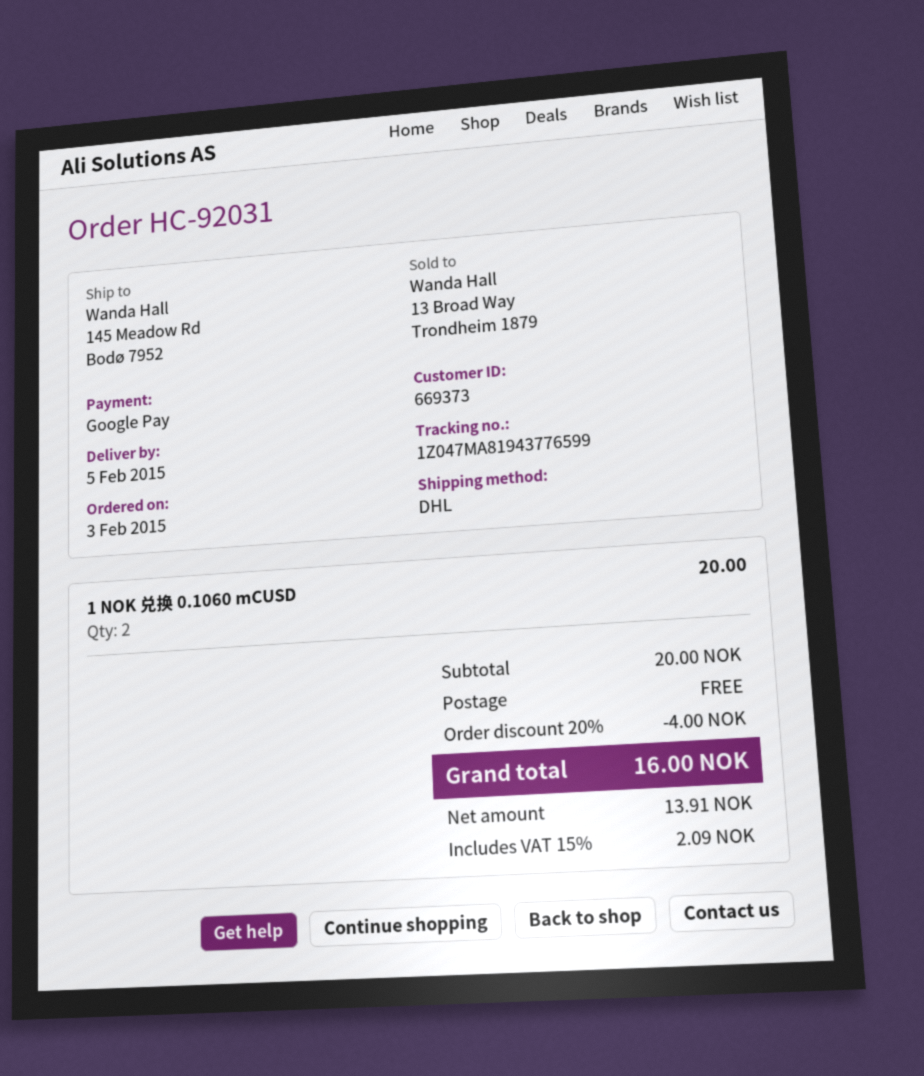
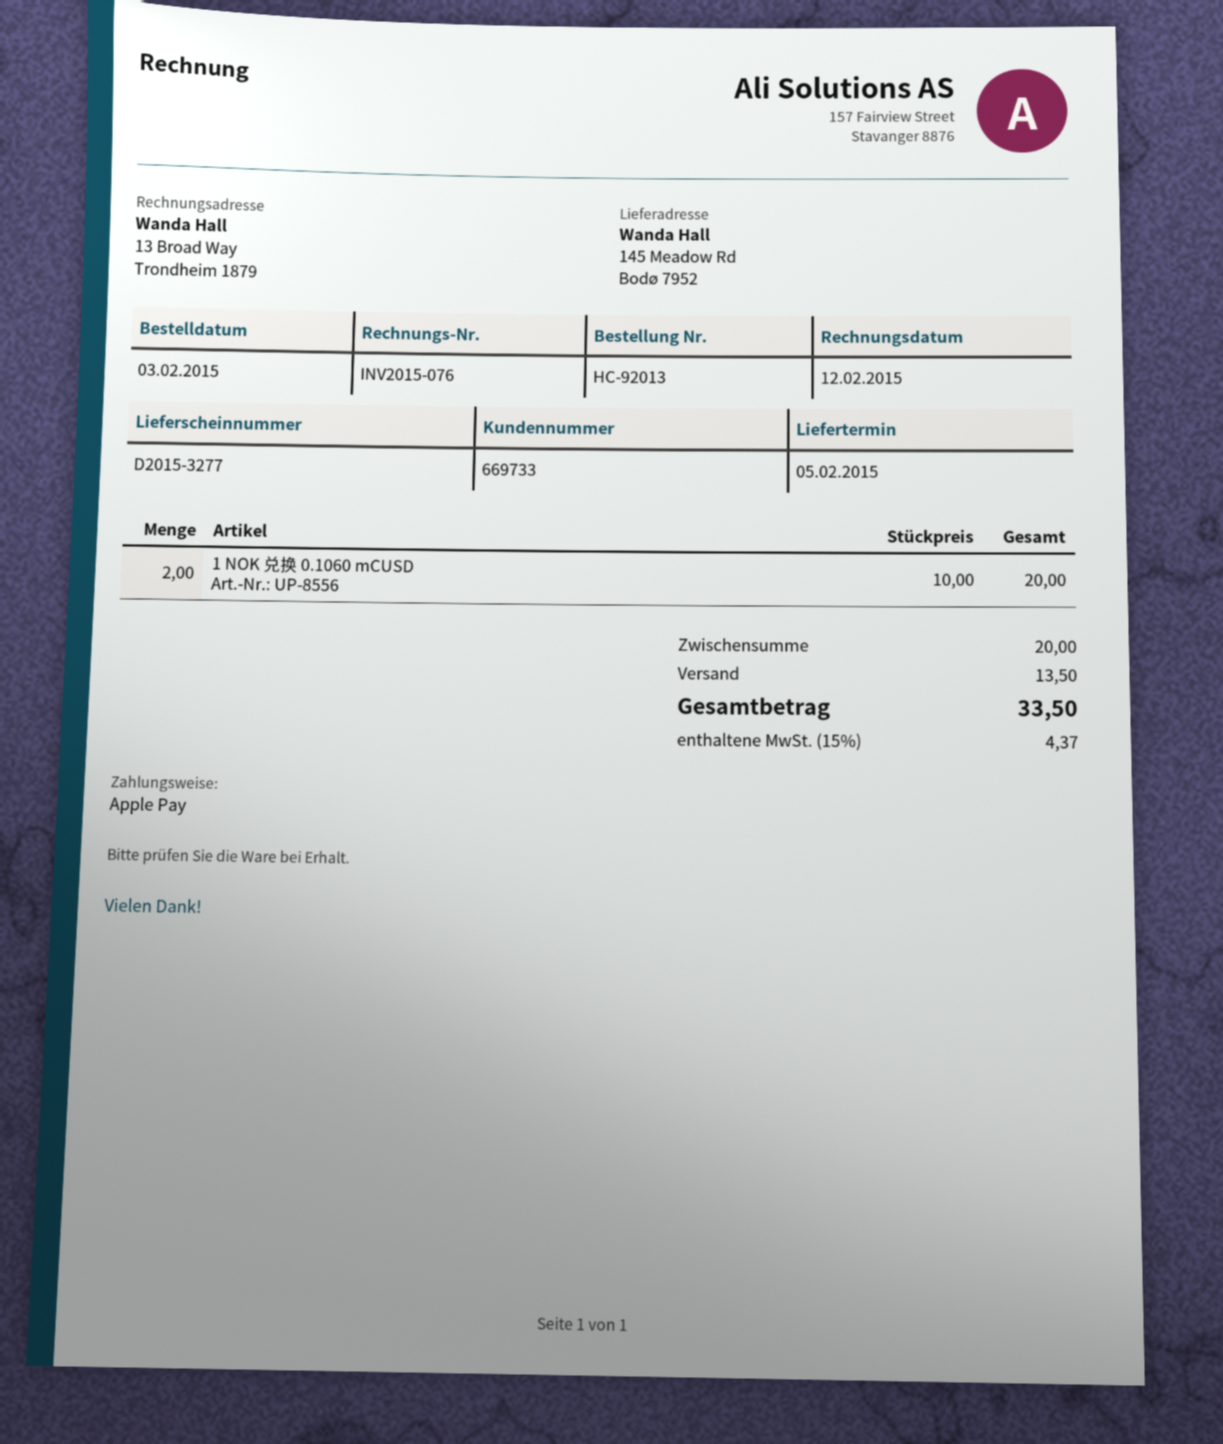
order number: HC-92031 -> HC-92013
customer number: 669373 -> 669733
payment method: Google Pay -> Apple Pay
discount: 20% = 4.00 -> none
shipping: 0.00 -> 13.50
tax: 15% = 2.09 -> 15% = 4.37
total: 16.00 -> 33.50

